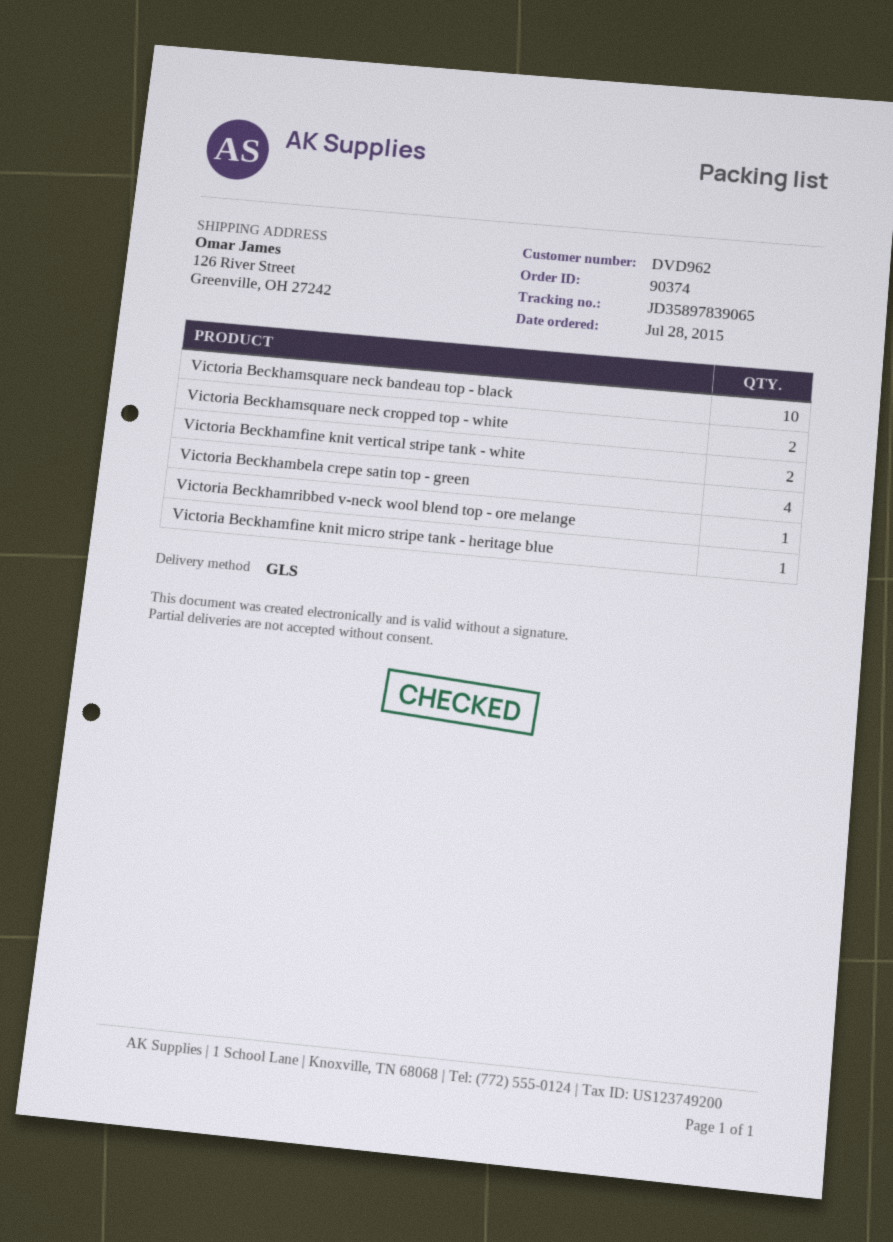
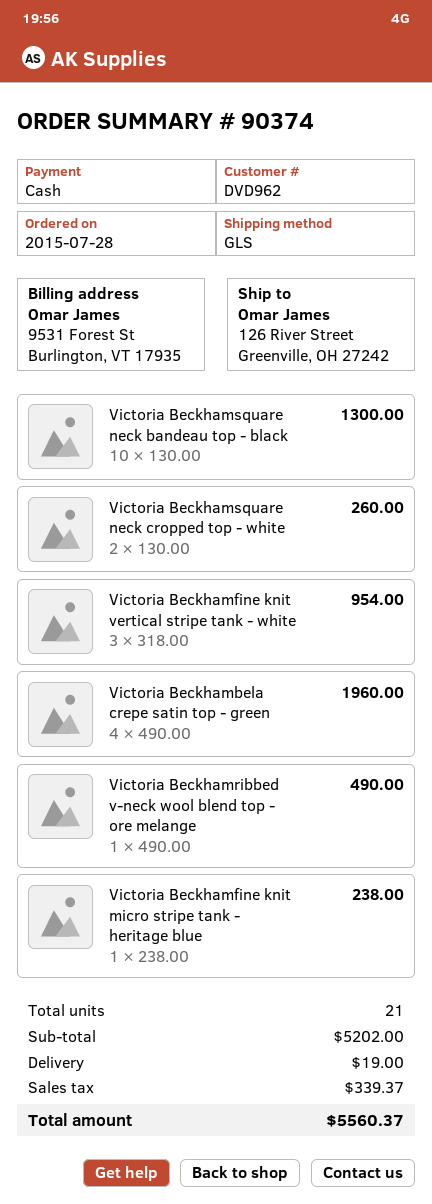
Victoria Beckhamfine knit vertical stripe tank - white: 2 -> 3

